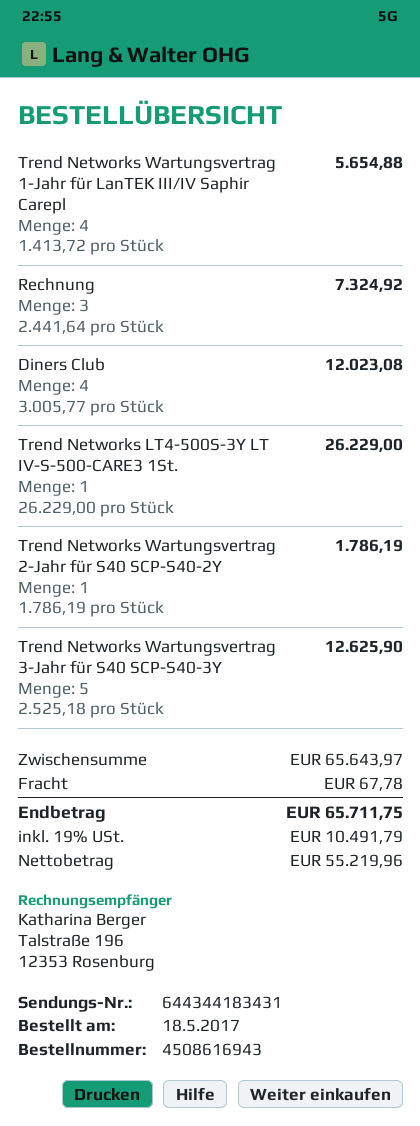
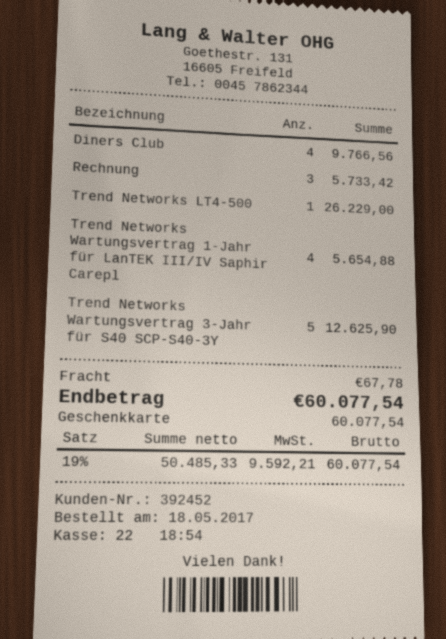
Rechnung: 3 for 7324.92 -> 3 for 5733.42
Diners Club: 4 for 12023.08 -> 4 for 9766.56
Trend Networks Wartungsvertrag 2-Jahr für S40 SCP-S40-2Y: 1 for 1786.19 -> none
net: 55219.96 -> 50485.33
tax: 19% = 10491.79 -> 19% = 9592.21
total: 65711.75 -> 60077.54

